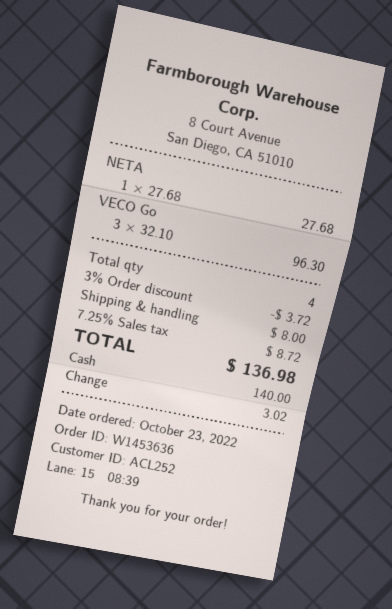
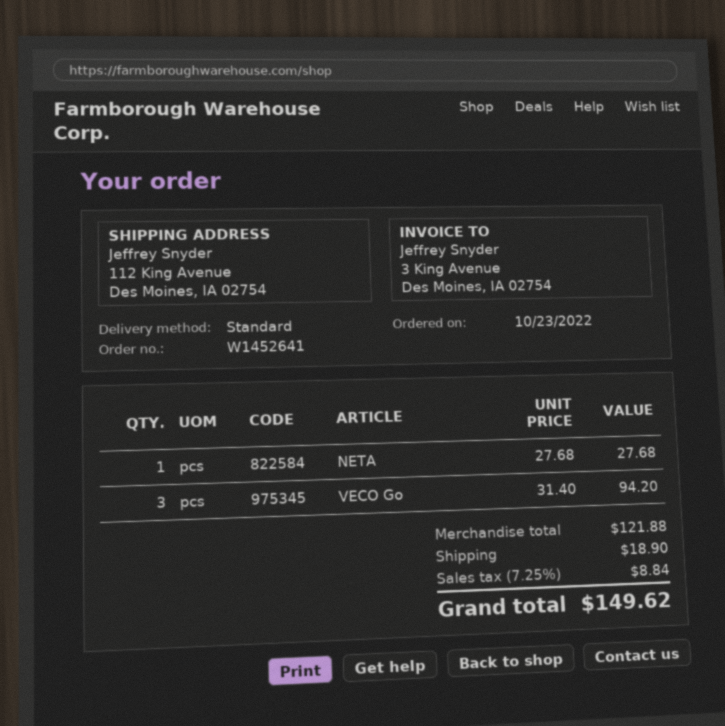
order number: W1453636 -> W1452641
VECO Go: 3 x 32.10 = 96.30 -> 3 x 31.40 = 94.20
discount: 3% = 3.72 -> none
shipping: 8.00 -> 18.90
tax: 7.25% = 8.72 -> 7.25% = 8.84
total: 136.98 -> 149.62

